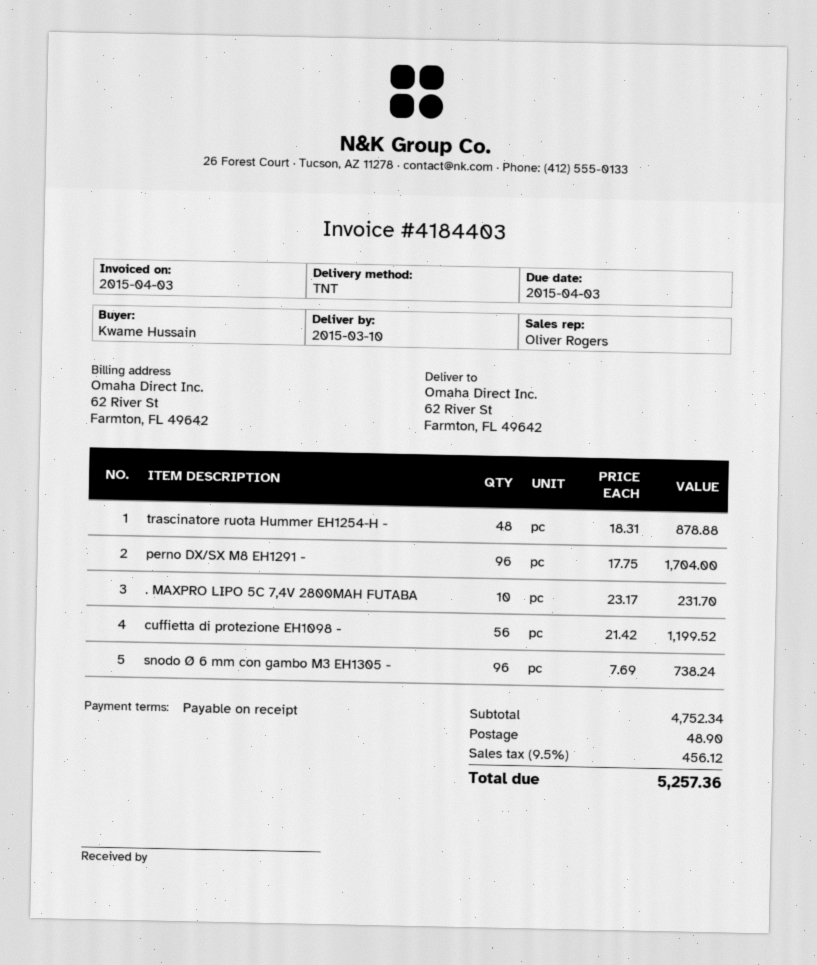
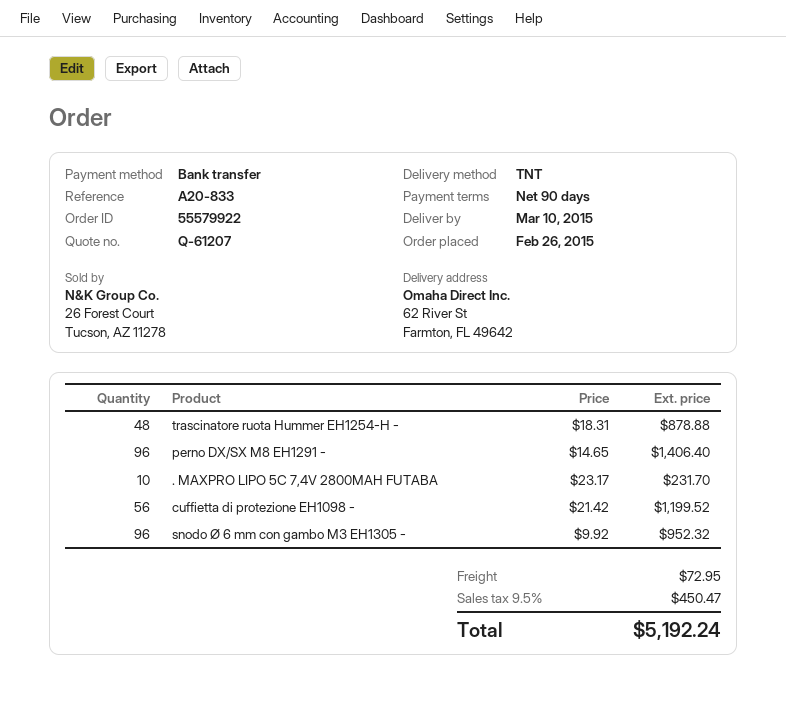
payment terms: on receipt -> 90 days
perno DX/SX M8 EH1291 -: 96 x 17.75 = 1704.00 -> 96 x 14.65 = 1406.40
snodo Ø 6 mm con gambo M3 EH1305 -: 96 x 7.69 = 738.24 -> 96 x 9.92 = 952.32
shipping: 48.90 -> 72.95
tax: 9.5% = 456.12 -> 9.5% = 450.47
total: 5257.36 -> 5192.24

